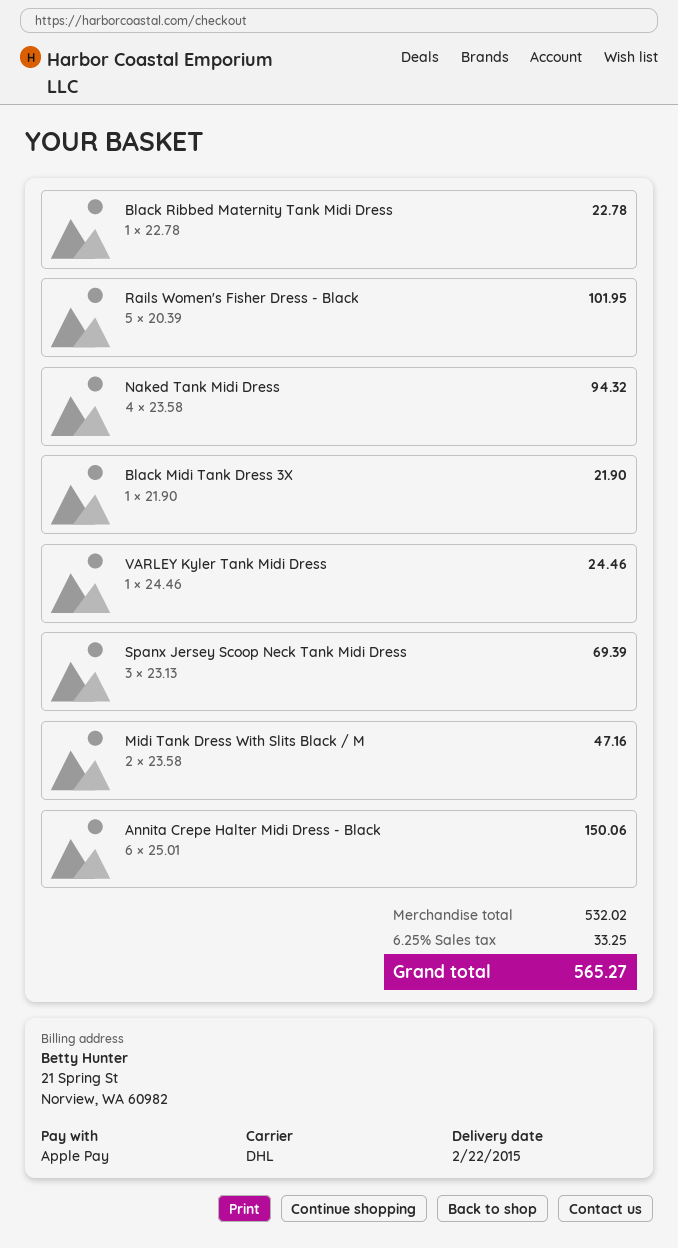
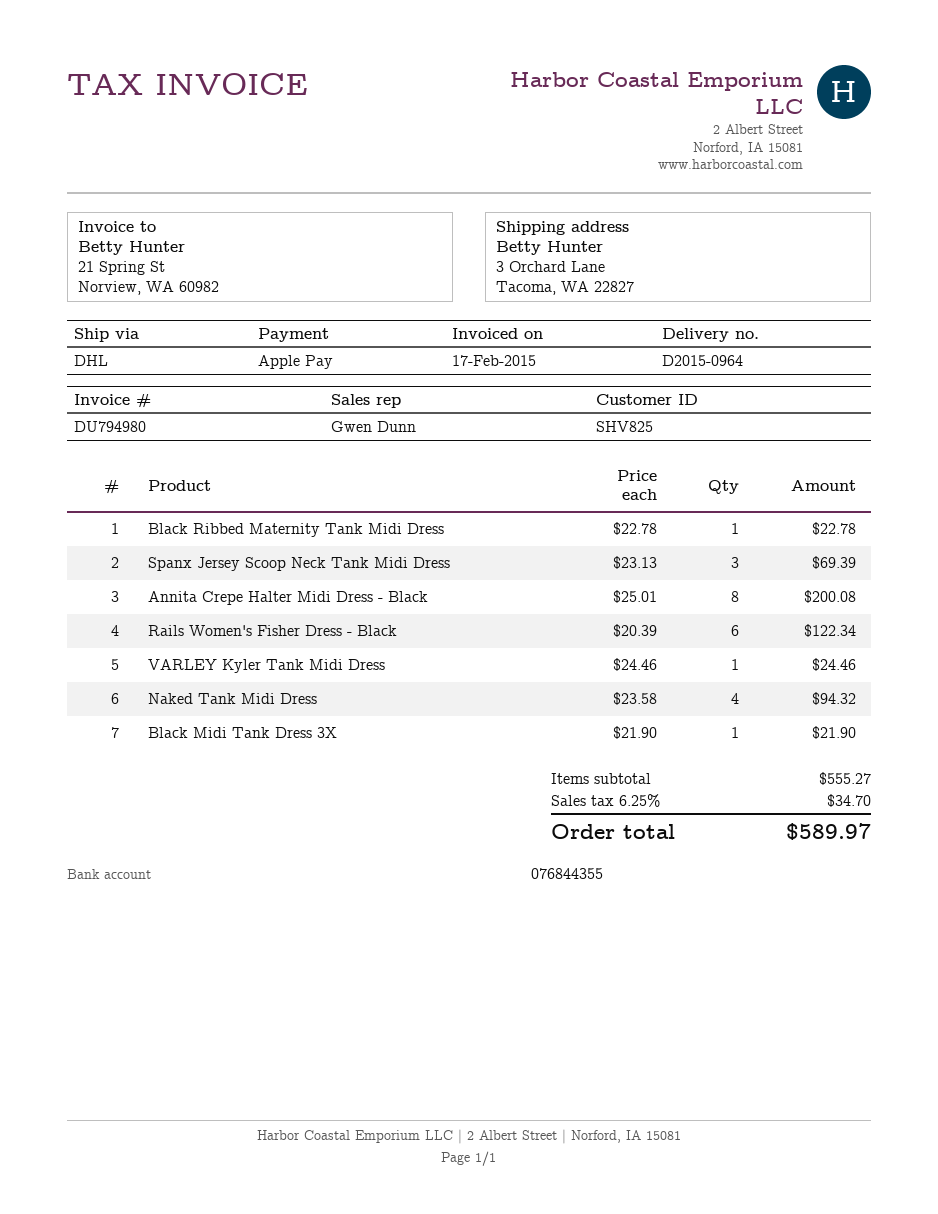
Rails Women's Fisher Dress - Black: 5 x 20.39 = 101.95 -> 6 x 20.39 = 122.34
Midi Tank Dress With Slits Black / M: 2 x 23.58 = 47.16 -> none
Annita Crepe Halter Midi Dress - Black: 6 x 25.01 = 150.06 -> 8 x 25.01 = 200.08
subtotal: 532.02 -> 555.27
tax: 6.25% = 33.25 -> 6.25% = 34.70
total: 565.27 -> 589.97

